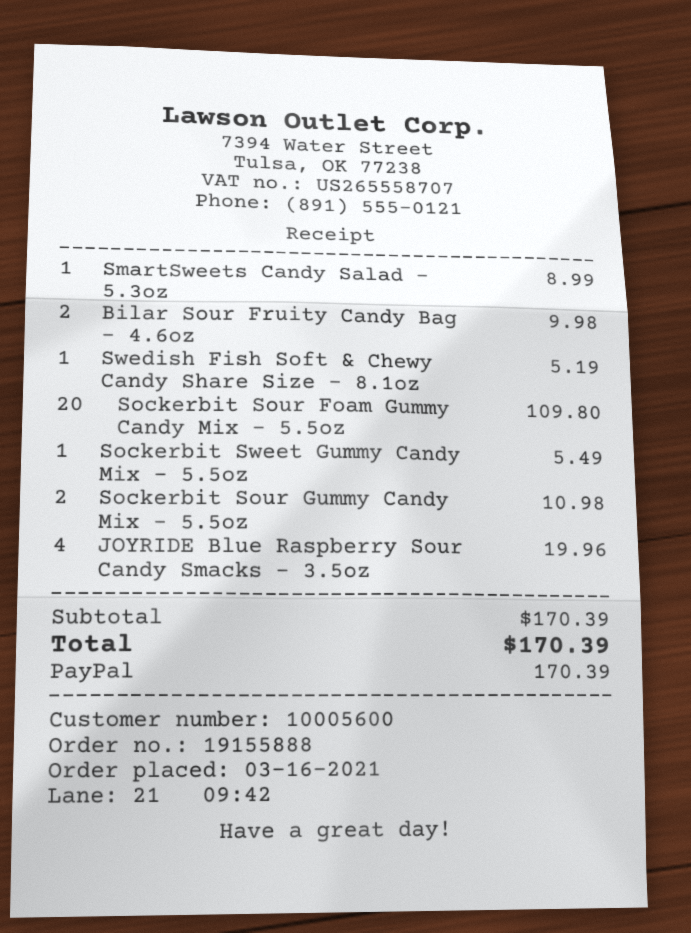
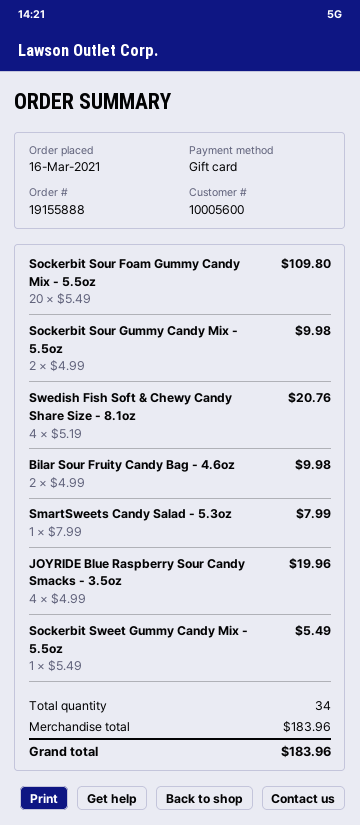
payment method: PayPal -> gift card
SmartSweets Candy Salad - 5.3oz: 1 for 8.99 -> 1 for 7.99
Swedish Fish Soft & Chewy Candy Share Size - 8.1oz: 1 for 5.19 -> 4 for 20.76
Sockerbit Sour Gummy Candy Mix - 5.5oz: 2 for 10.98 -> 2 for 9.98
subtotal: 170.39 -> 183.96
total: 170.39 -> 183.96

